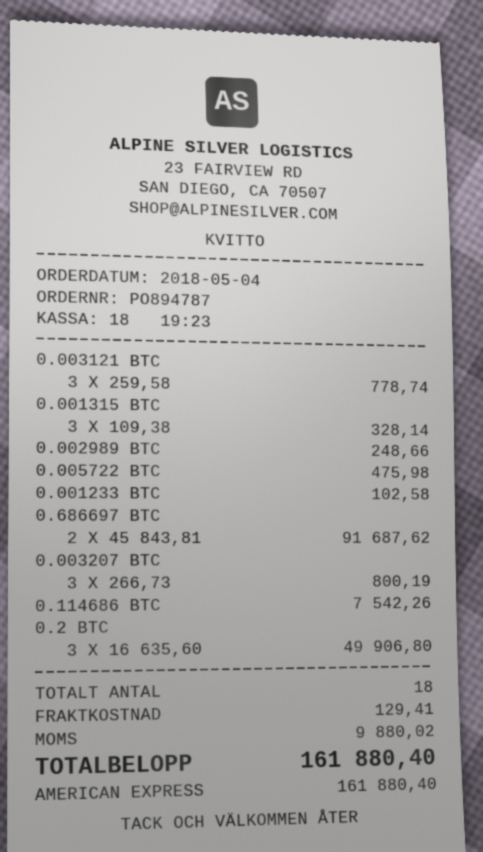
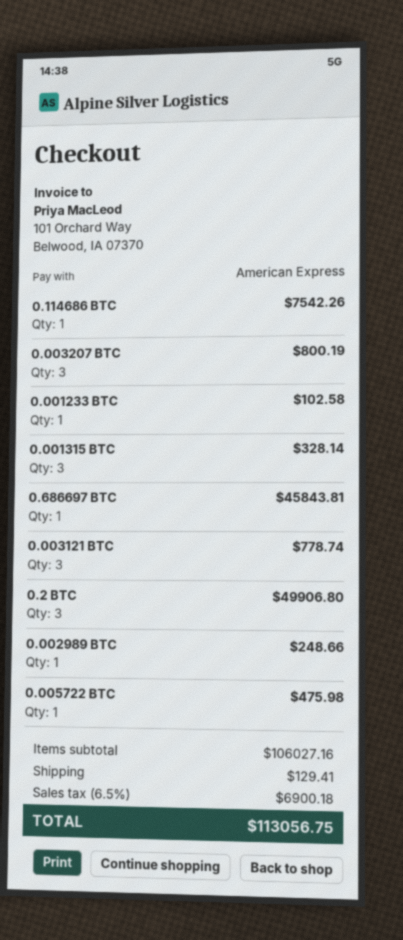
0.686697 BTC: 2 for 91687.62 -> 1 for 45843.81
tax: 9880.02 -> 6900.18
total: 161880.40 -> 113056.75

